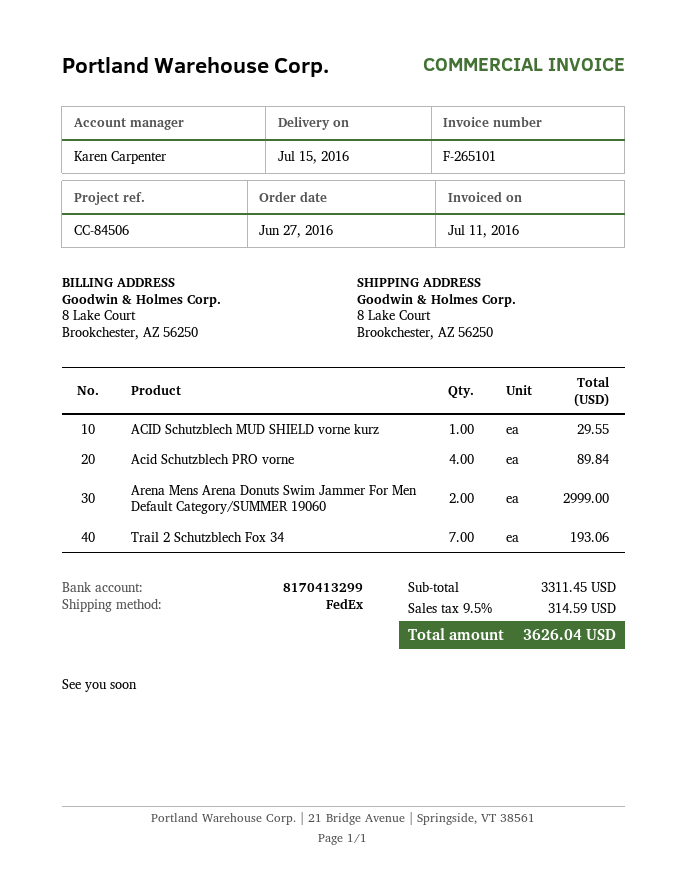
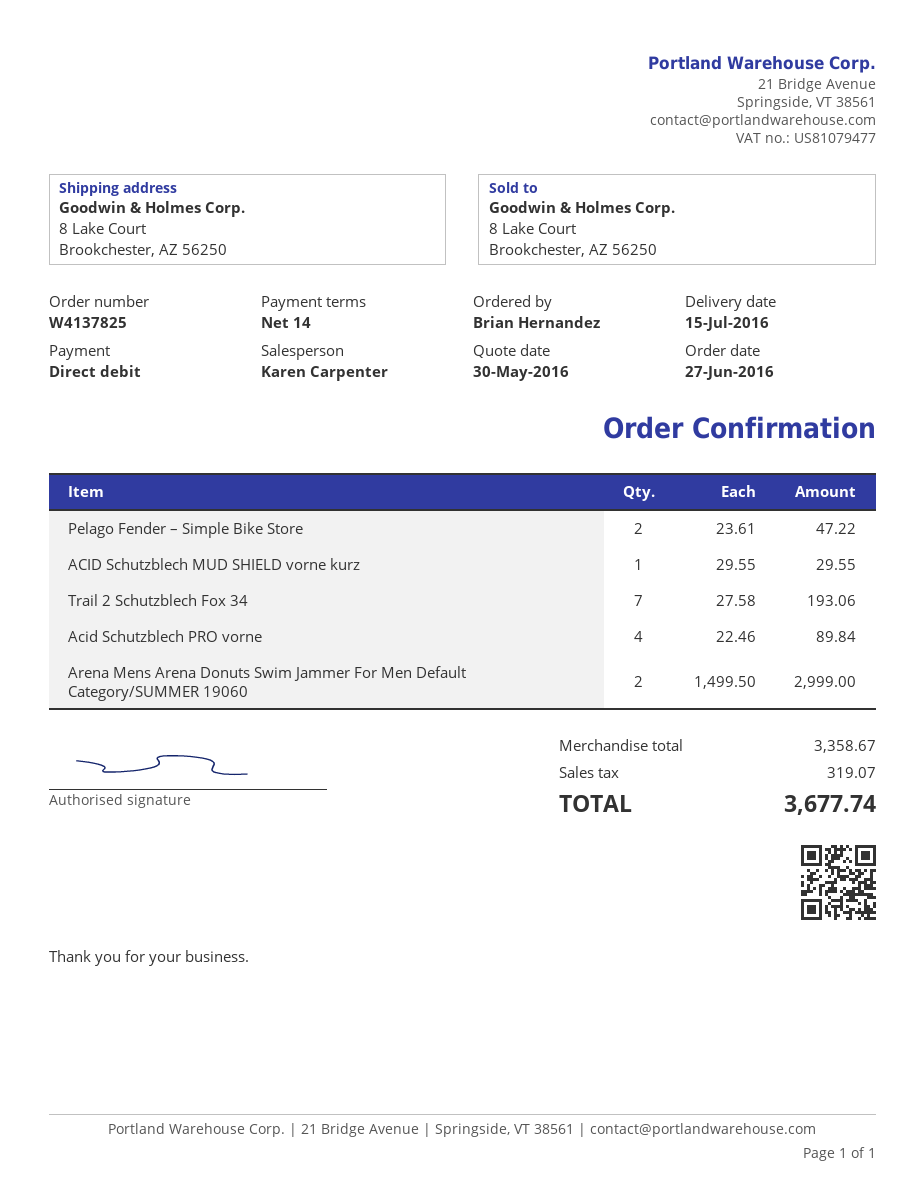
Pelago Fender – Simple Bike Store: none -> 2 for 47.22
subtotal: 3311.45 -> 3358.67
tax: 314.59 -> 319.07
total: 3626.04 -> 3677.74

